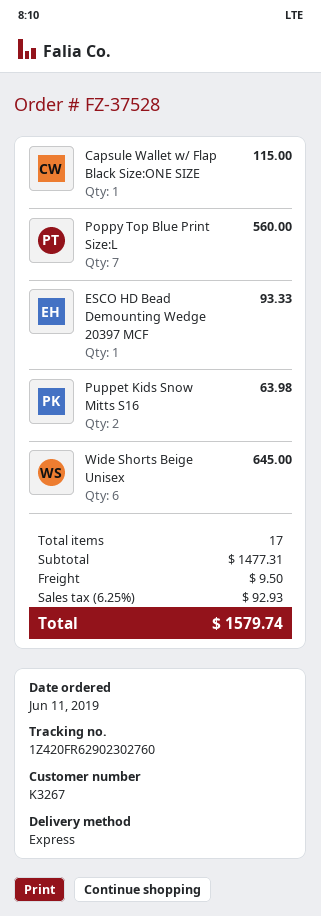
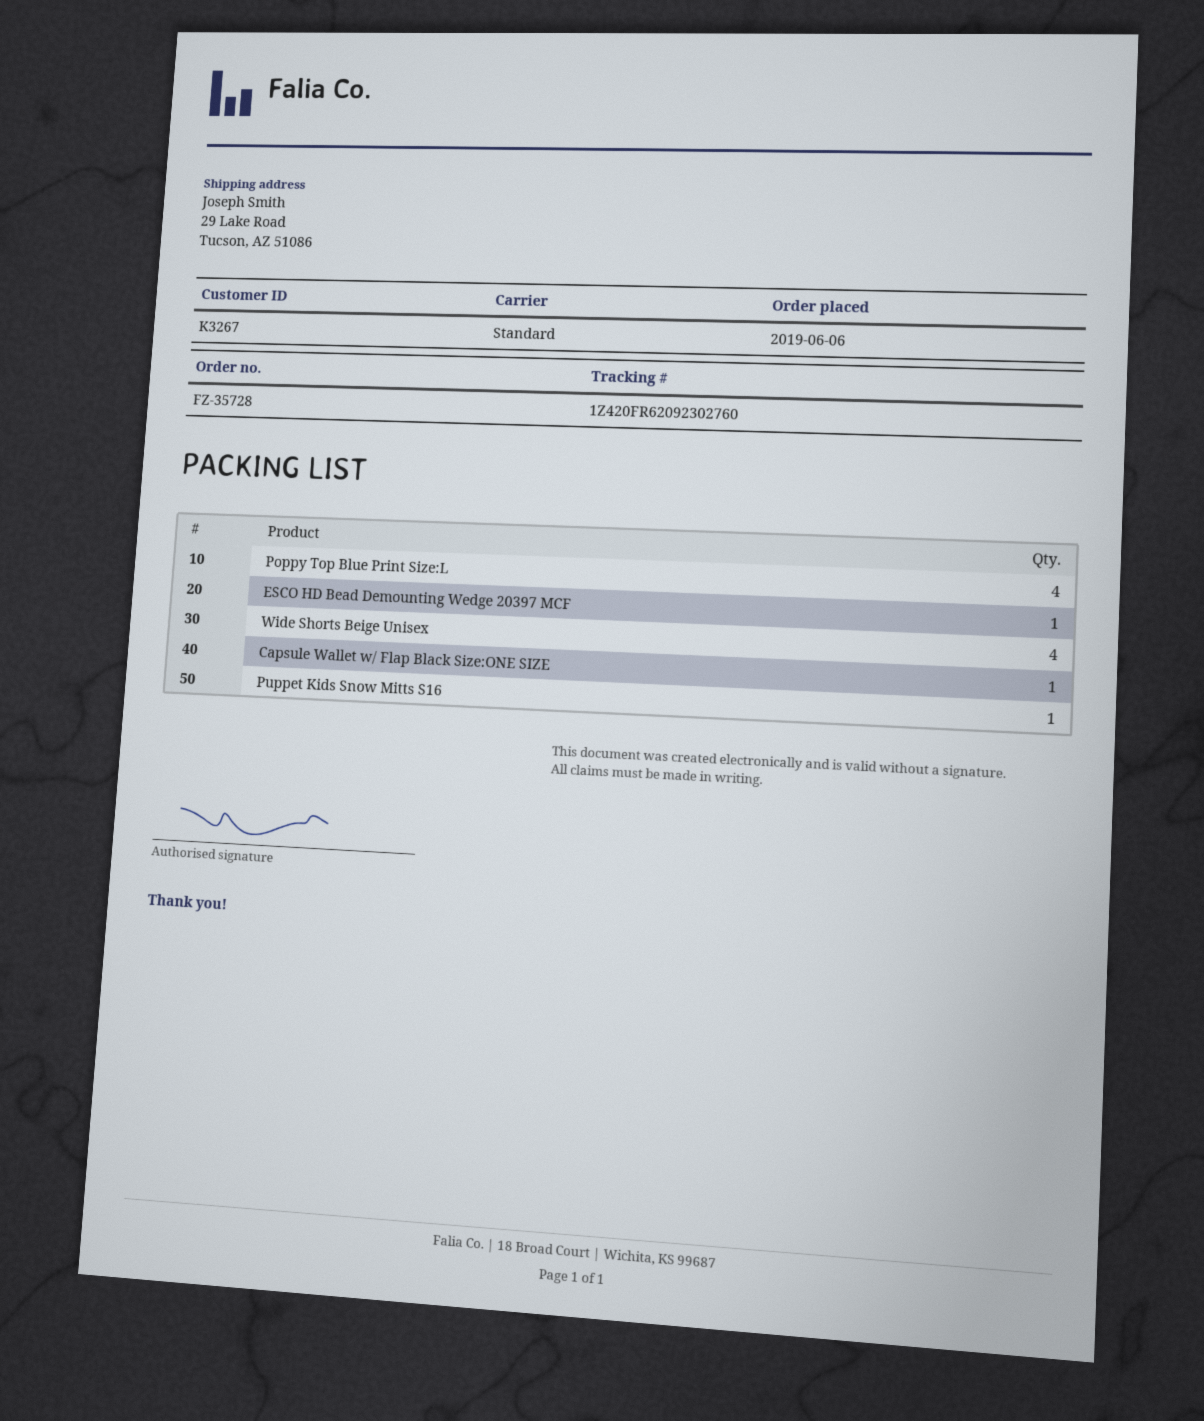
order number: FZ-37528 -> FZ-35728
order date: 2019-06-11 -> 2019-06-06
shipping method: express -> standard
tracking number: 1Z420FR62902302760 -> 1Z420FR62092302760
Poppy Top Blue Print Size:L: 7 -> 4
Puppet Kids Snow Mitts S16: 2 -> 1
Wide Shorts Beige Unisex: 6 -> 4

